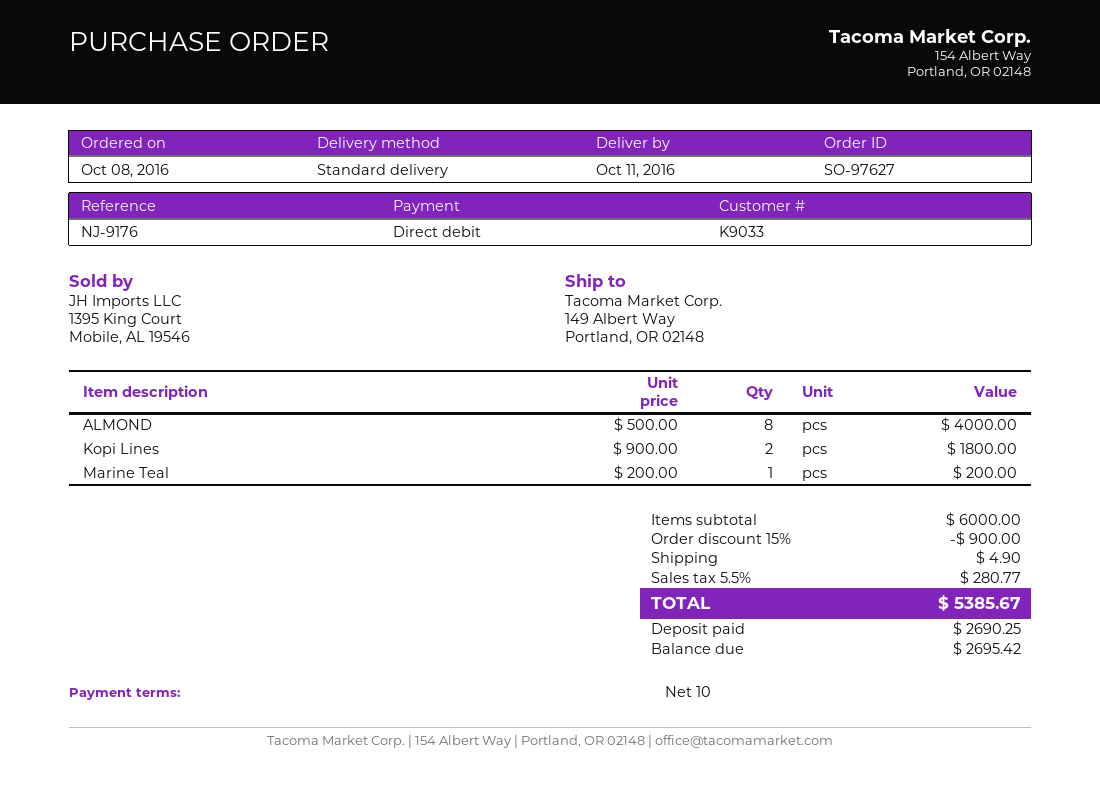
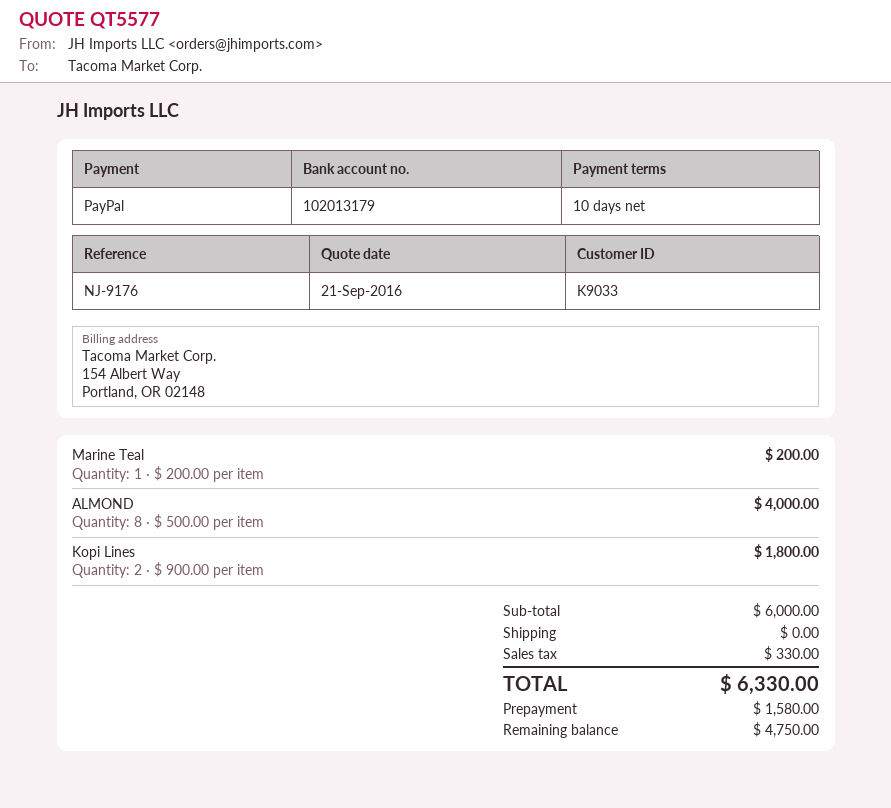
payment method: direct debit -> PayPal
discount: 15% = 900.00 -> none
shipping: 4.90 -> 0.00
tax: 280.77 -> 330.00
total: 5385.67 -> 6330.00
deposit: 2690.25 -> 1580.00
balance: 2695.42 -> 4750.00

